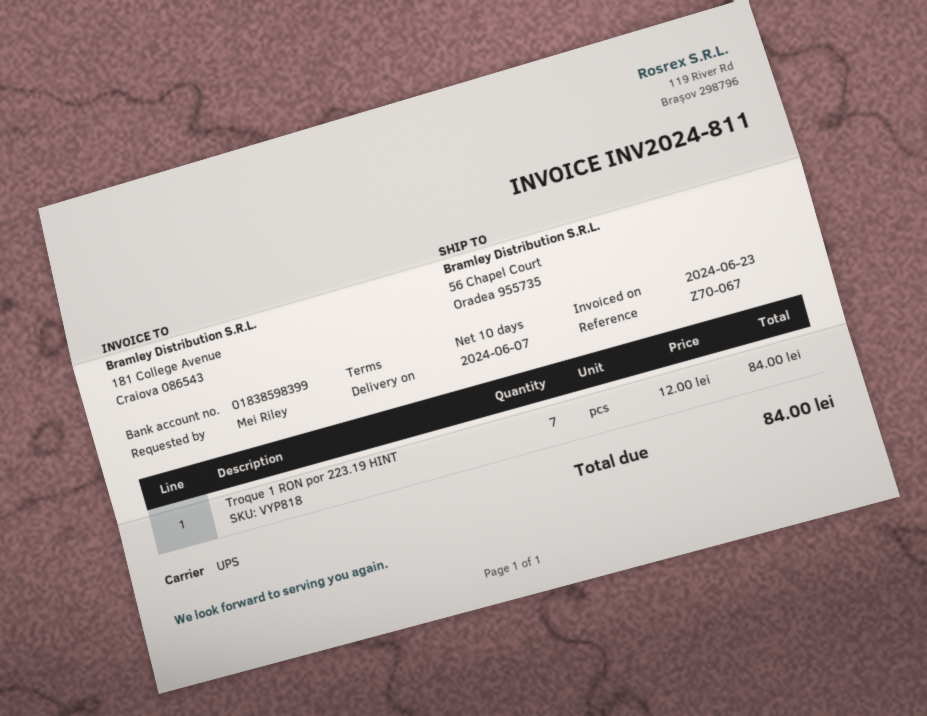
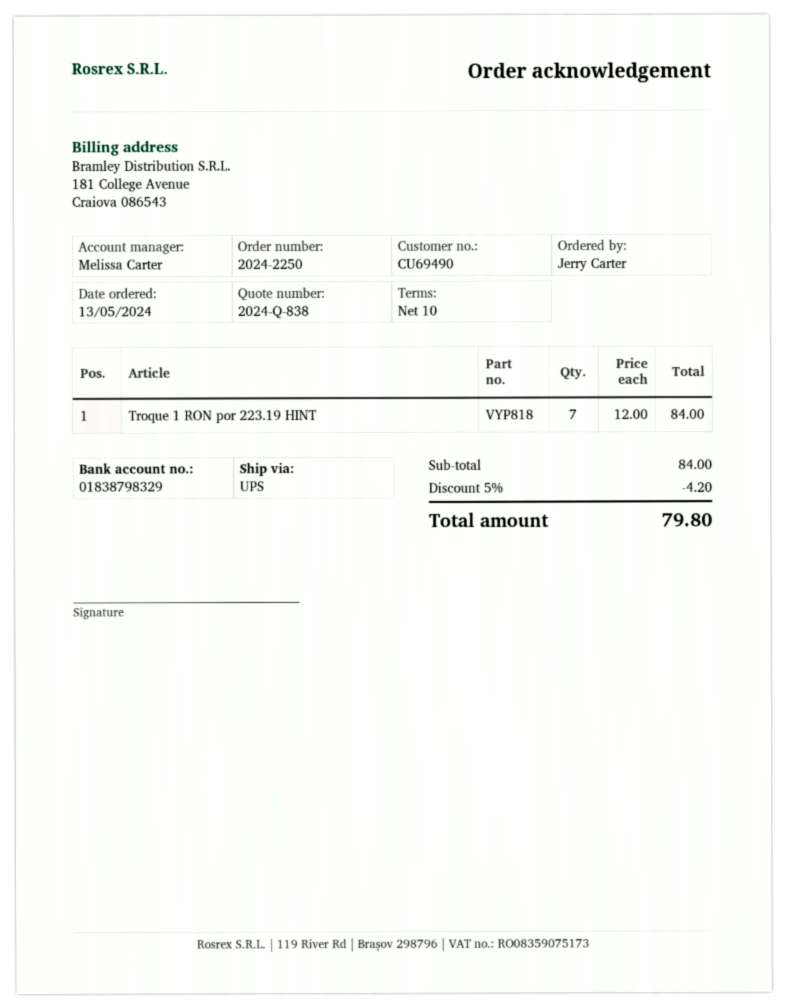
ordered by: Mei Riley -> Jerry Carter
bank account: 01838598399 -> 01838798329
discount: none -> 5% = 4.20
total: 84.00 -> 79.80

